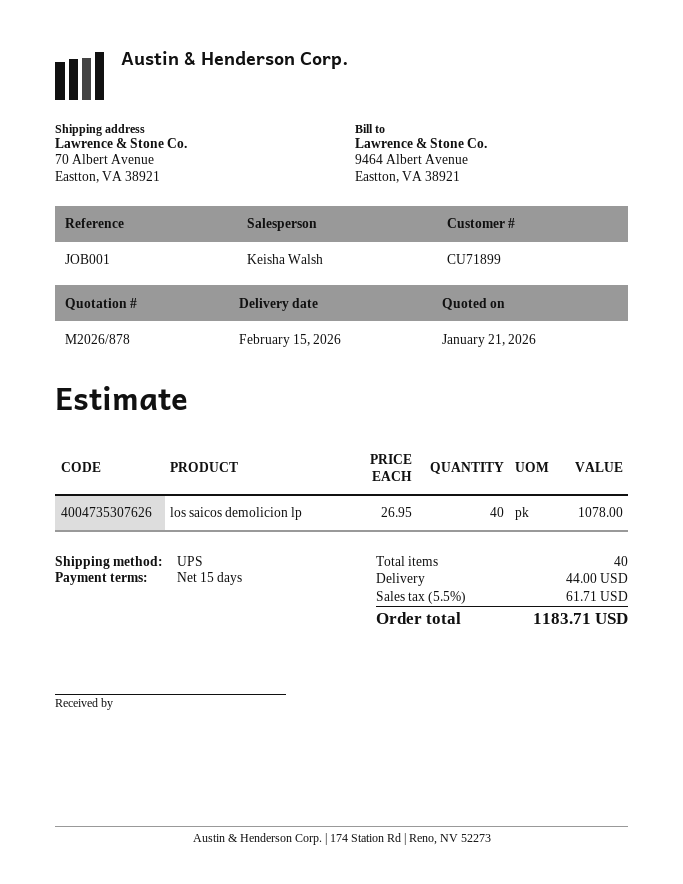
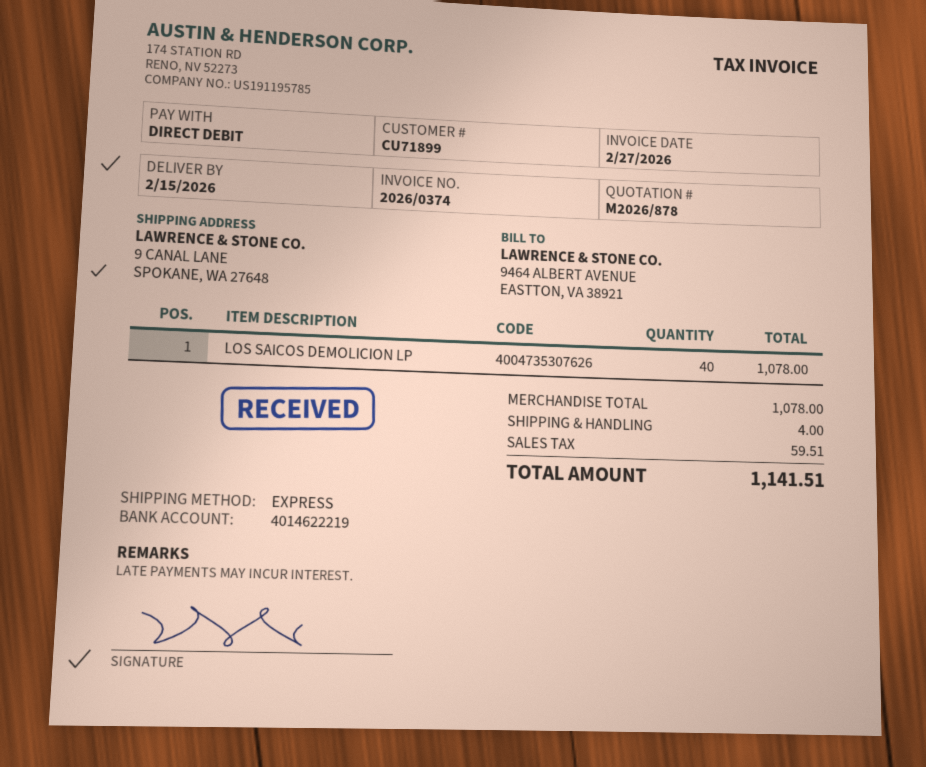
shipping method: UPS -> express
ship to: 70 Albert Avenue, Eastton, VA 38921 -> 9 CANAL LANE, SPOKANE, WA 27648
shipping: 44.00 -> 4.00
tax: 61.71 -> 59.51
total: 1183.71 -> 1141.51

